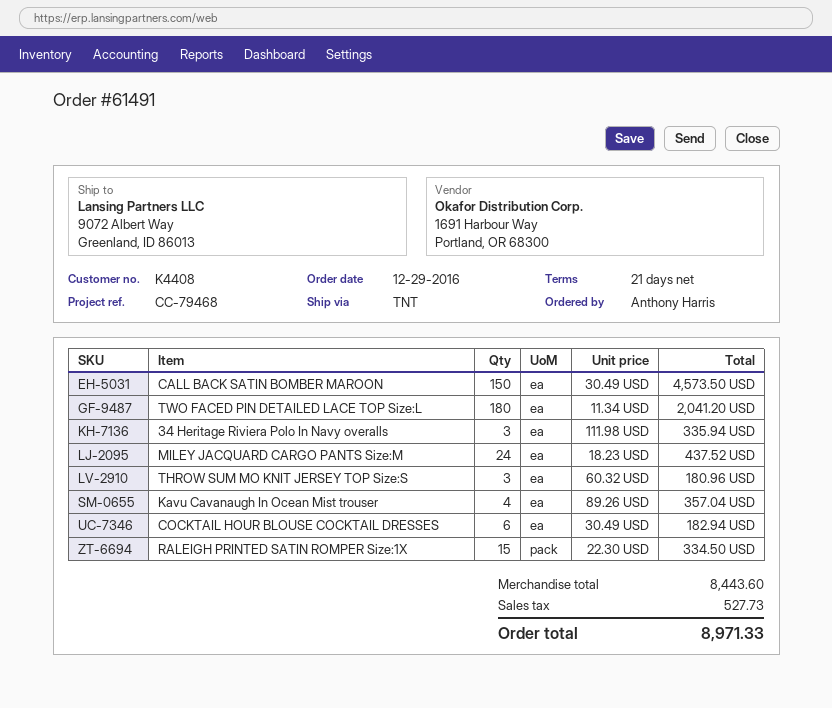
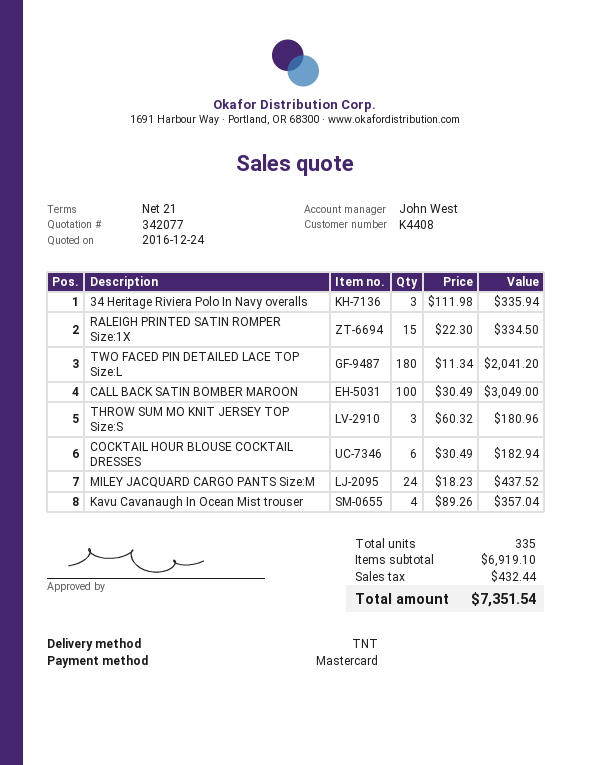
CALL BACK SATIN BOMBER MAROON: 150 x 30.49 = 4573.50 -> 100 x 30.49 = 3049.00
subtotal: 8443.60 -> 6919.10
tax: 527.73 -> 432.44
total: 8971.33 -> 7351.54

